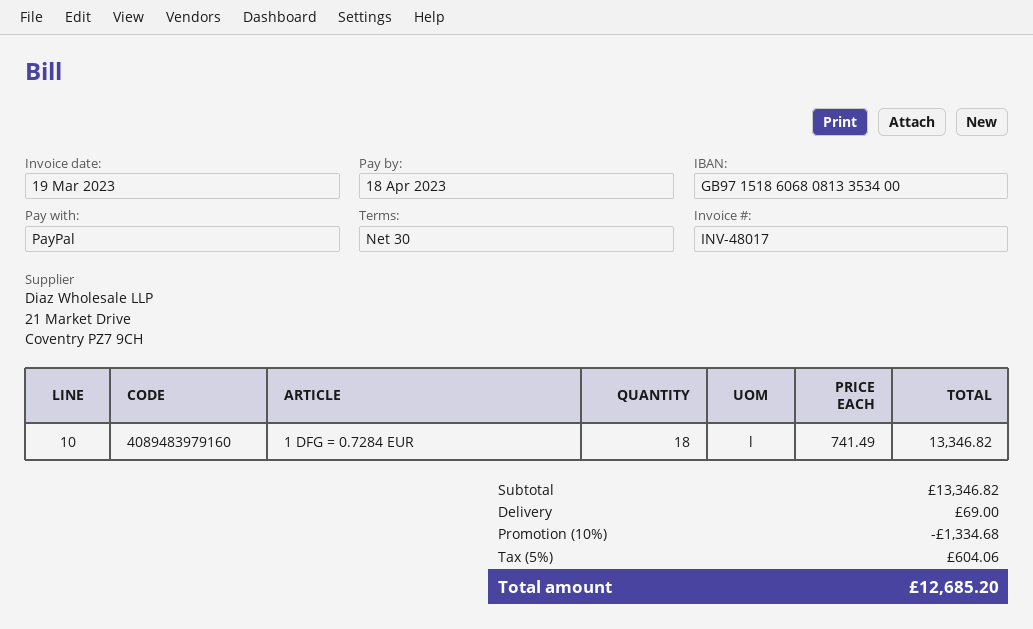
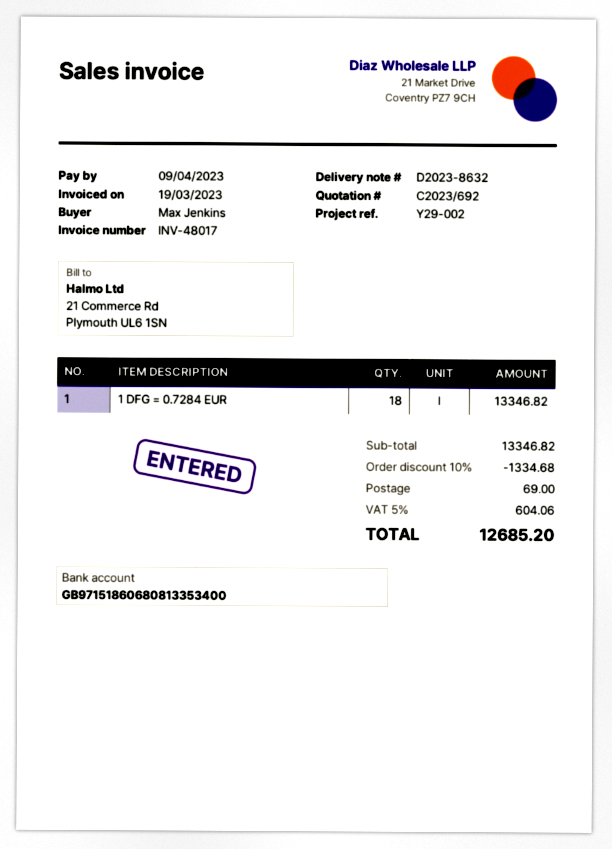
due date: 2023-04-18 -> 2023-04-09

